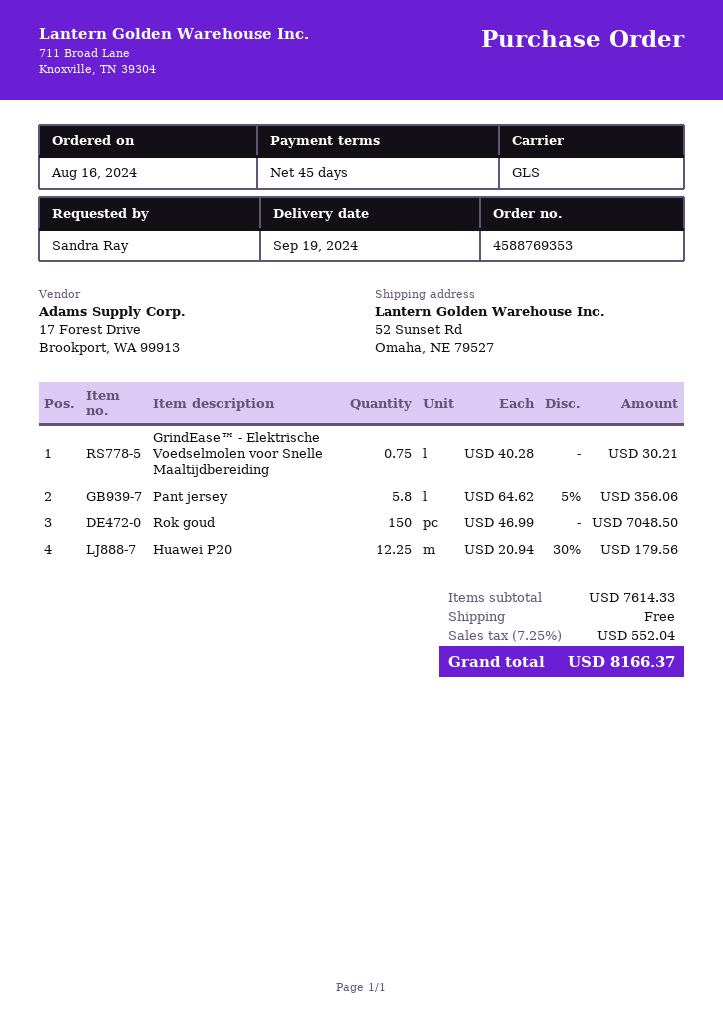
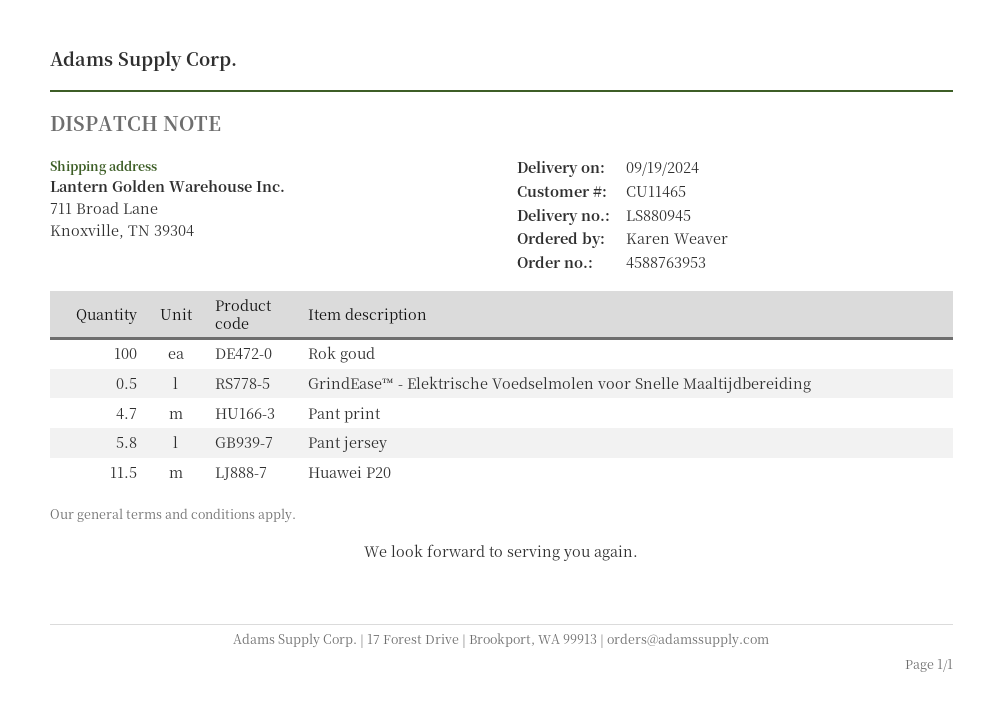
order number: 4588769353 -> 4588763953
ordered by: Sandra Ray -> Karen Weaver
ship to: 52 Sunset Rd, Omaha, NE 79527 -> 711 Broad Lane, Knoxville, TN 39304
GrindEase™ - Elektrische Voedselmolen voor Snelle Maaltijdbereiding: 0.75 -> 0.5
Rok goud: 150 -> 100
Huawei P20: 12.25 -> 11.5
Pant print: none -> 4.7

